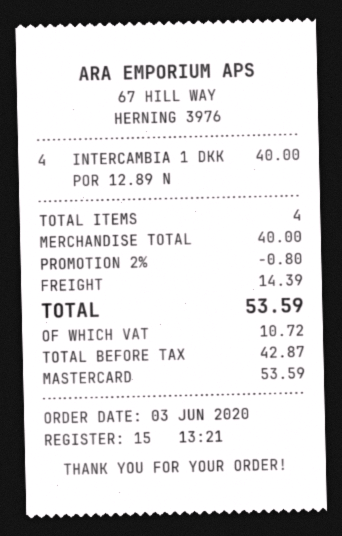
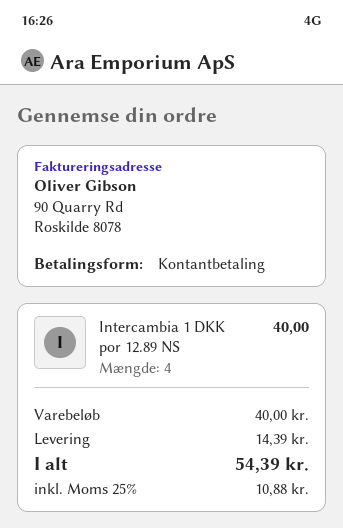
payment method: Mastercard -> cash
discount: 2% = 0.80 -> none
tax: 10.72 -> 10.88
total: 53.59 -> 54.39

